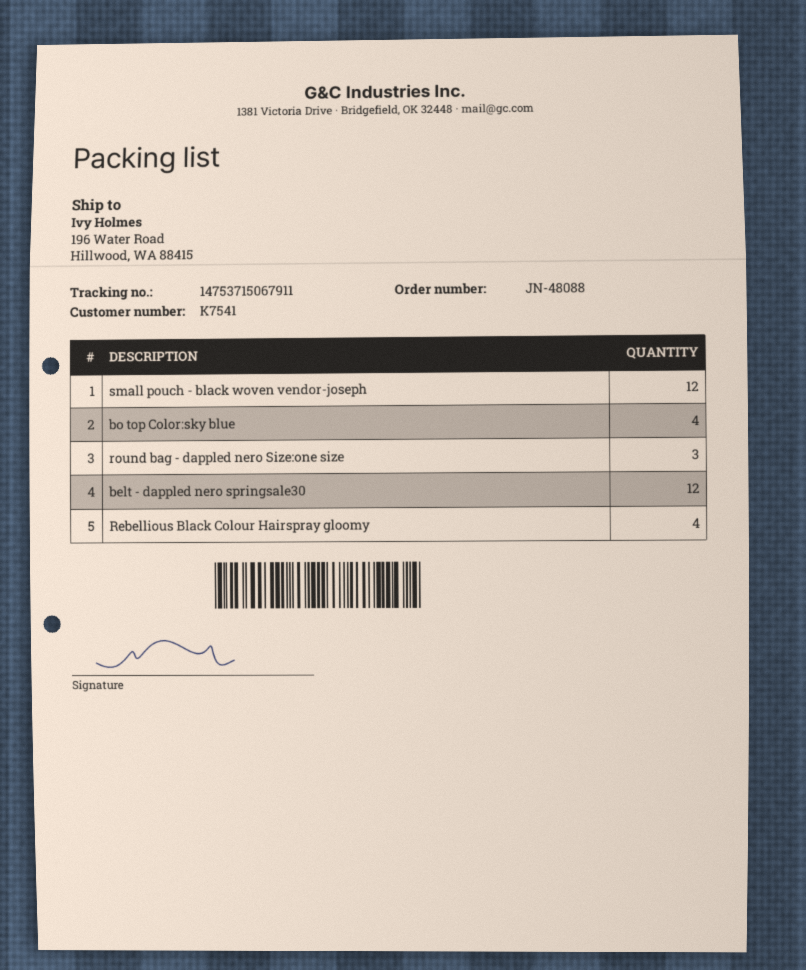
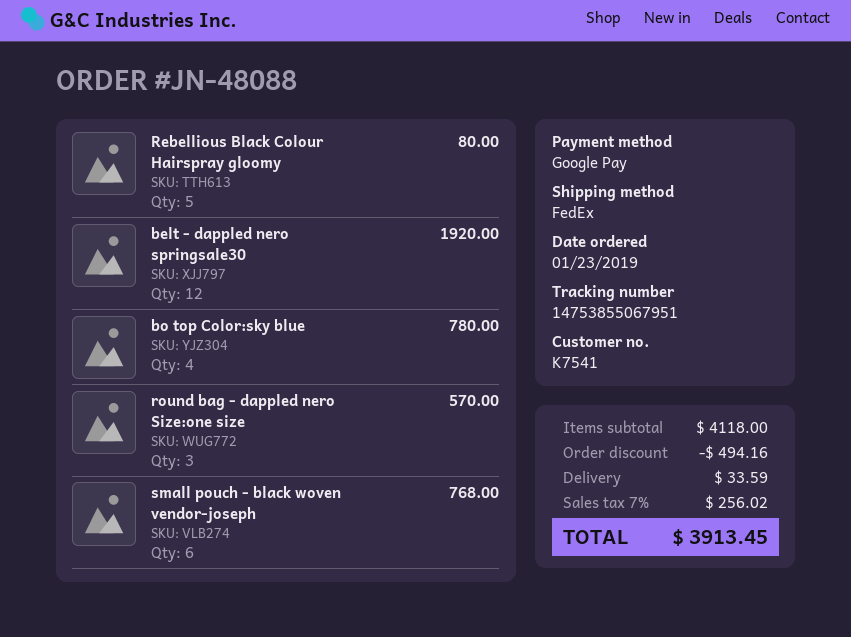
tracking number: 14753715067911 -> 14753855067951
small pouch - black woven vendor-joseph: 12 -> 6
Rebellious Black Colour Hairspray gloomy: 4 -> 5

